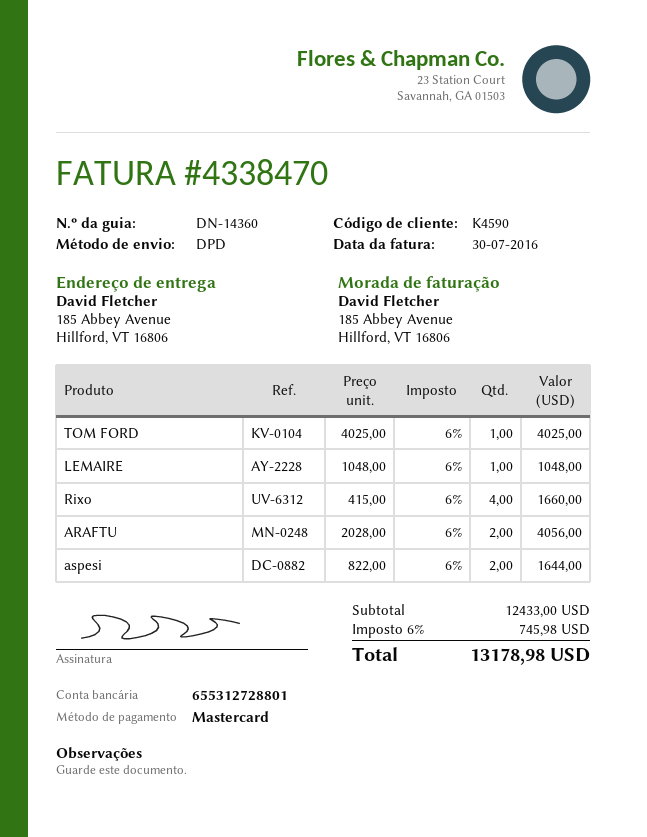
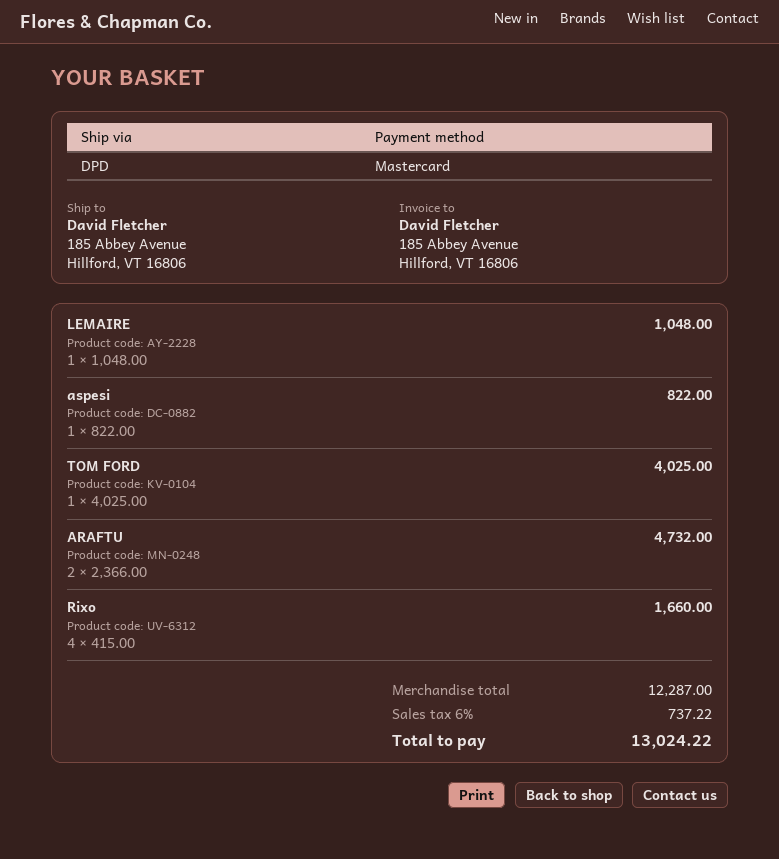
ARAFTU: 2 x 2028.00 = 4056.00 -> 2 x 2366.00 = 4732.00
aspesi: 2 x 822.00 = 1644.00 -> 1 x 822.00 = 822.00
subtotal: 12433.00 -> 12287.00
tax: 6% = 745.98 -> 6% = 737.22
total: 13178.98 -> 13024.22

